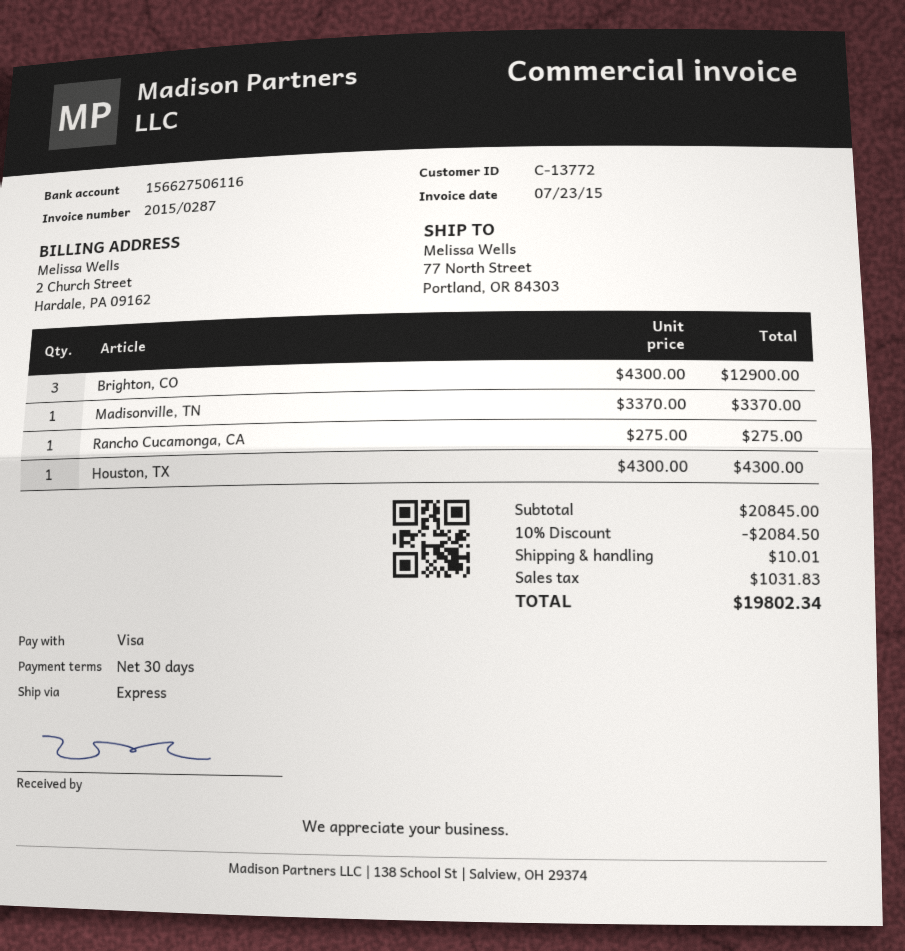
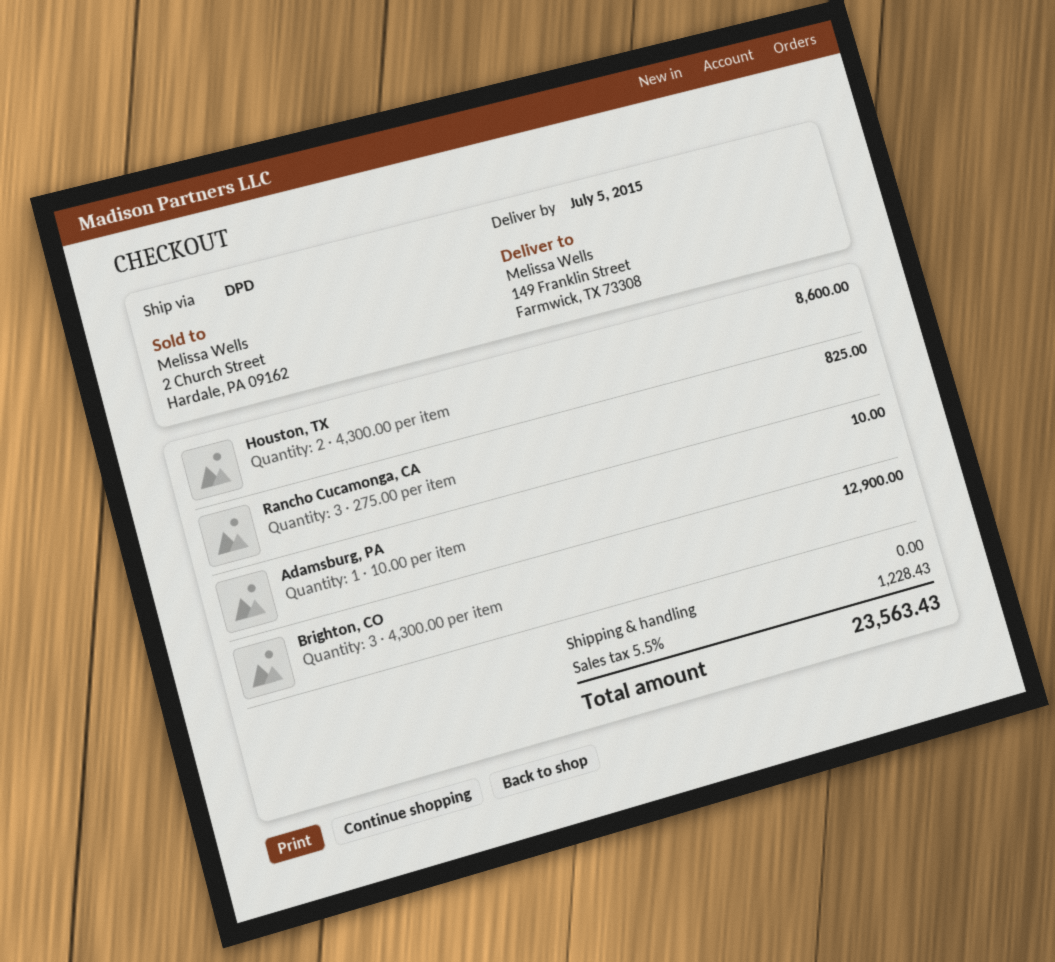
shipping method: express -> DPD
ship to: 77 North Street, Portland, OR 84303 -> 149 Franklin Street, Farmwick, TX 73308
Madisonville, TN: 1 x 3370.00 = 3370.00 -> none
Rancho Cucamonga, CA: 1 x 275.00 = 275.00 -> 3 x 275.00 = 825.00
Houston, TX: 1 x 4300.00 = 4300.00 -> 2 x 4300.00 = 8600.00
Adamsburg, PA: none -> 1 x 10.00 = 10.00
discount: 10% = 2084.50 -> none
shipping: 10.01 -> 0.00
tax: 1031.83 -> 1228.43
total: 19802.34 -> 23563.43

